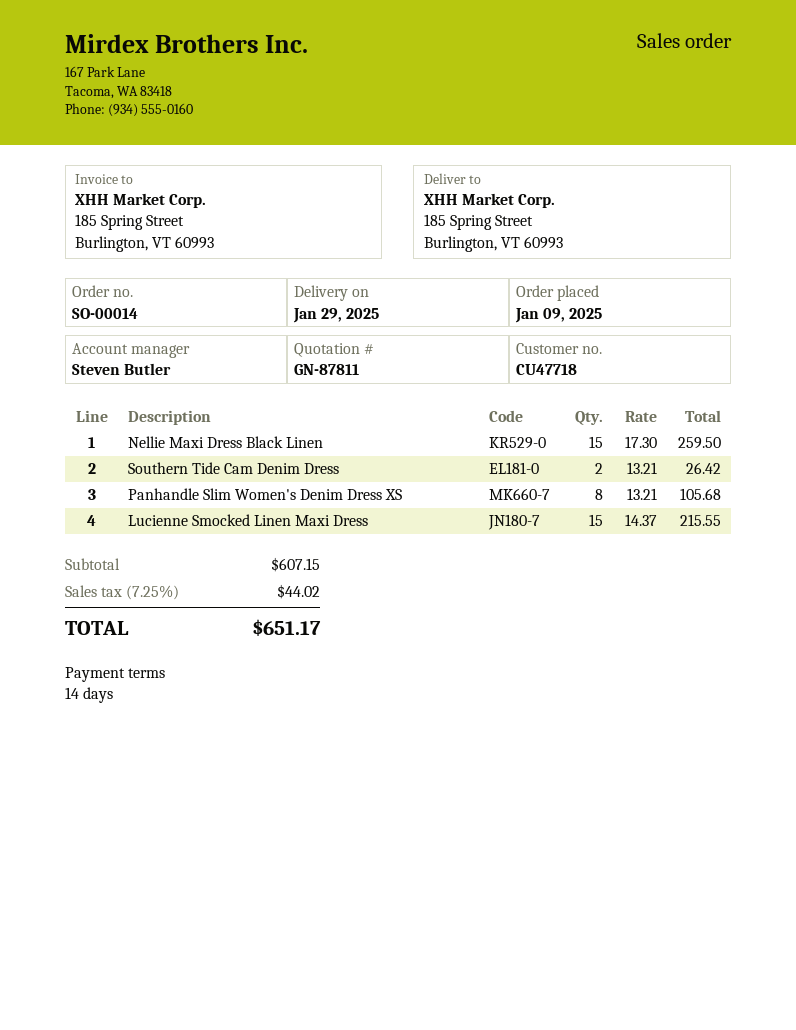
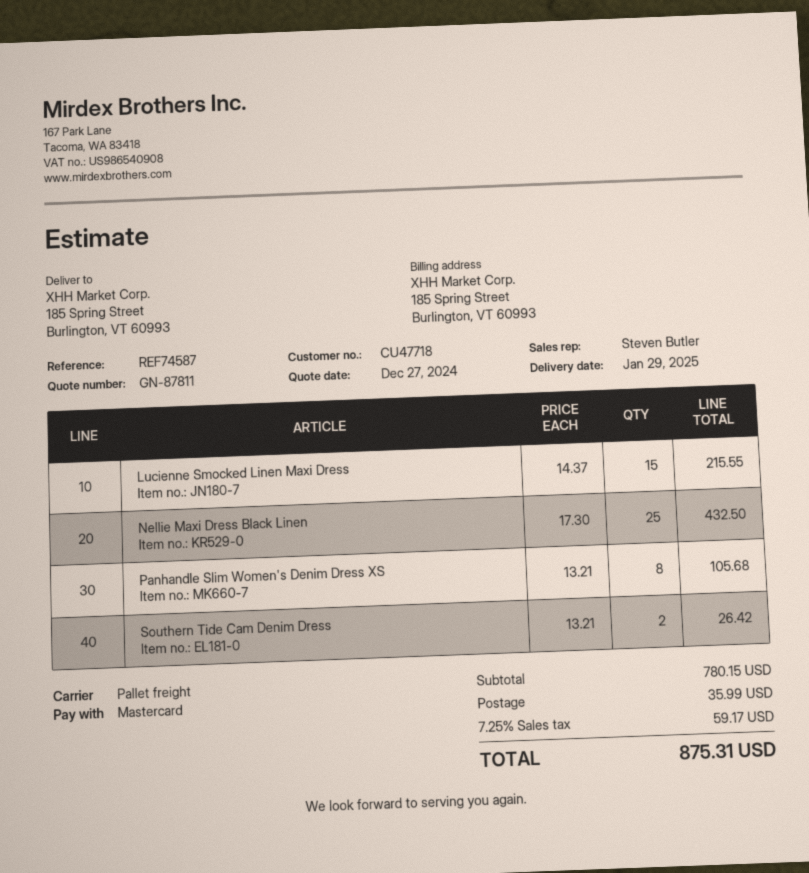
Nellie Maxi Dress Black Linen: 15 x 17.30 = 259.50 -> 25 x 17.30 = 432.50
subtotal: 607.15 -> 780.15
shipping: none -> 35.99
tax: 7.25% = 44.02 -> 7.25% = 59.17
total: 651.17 -> 875.31

